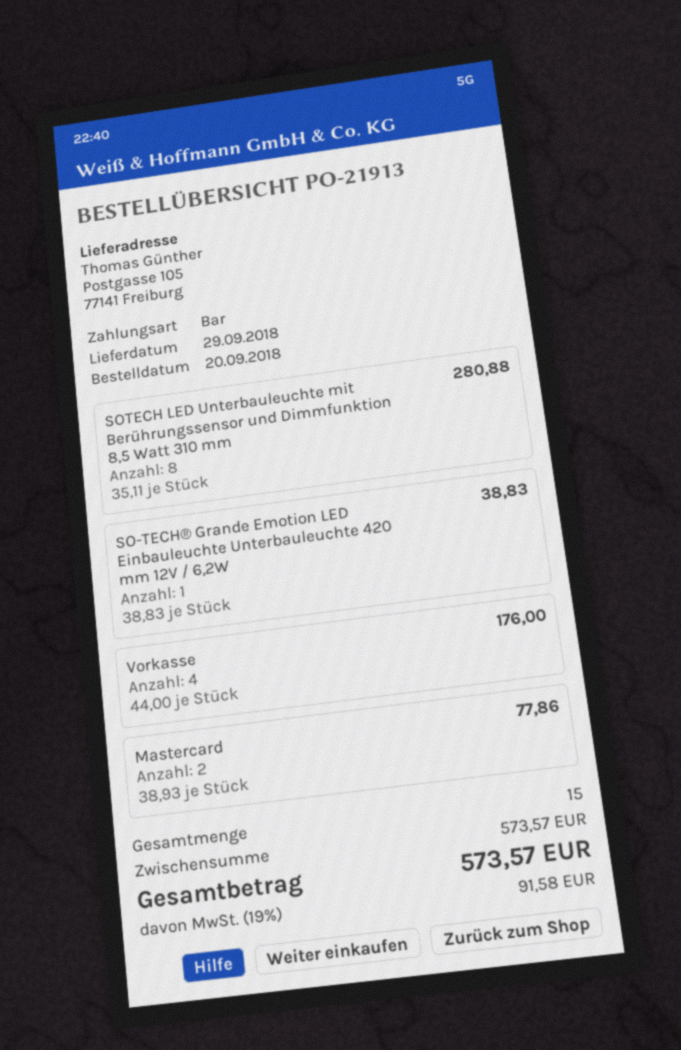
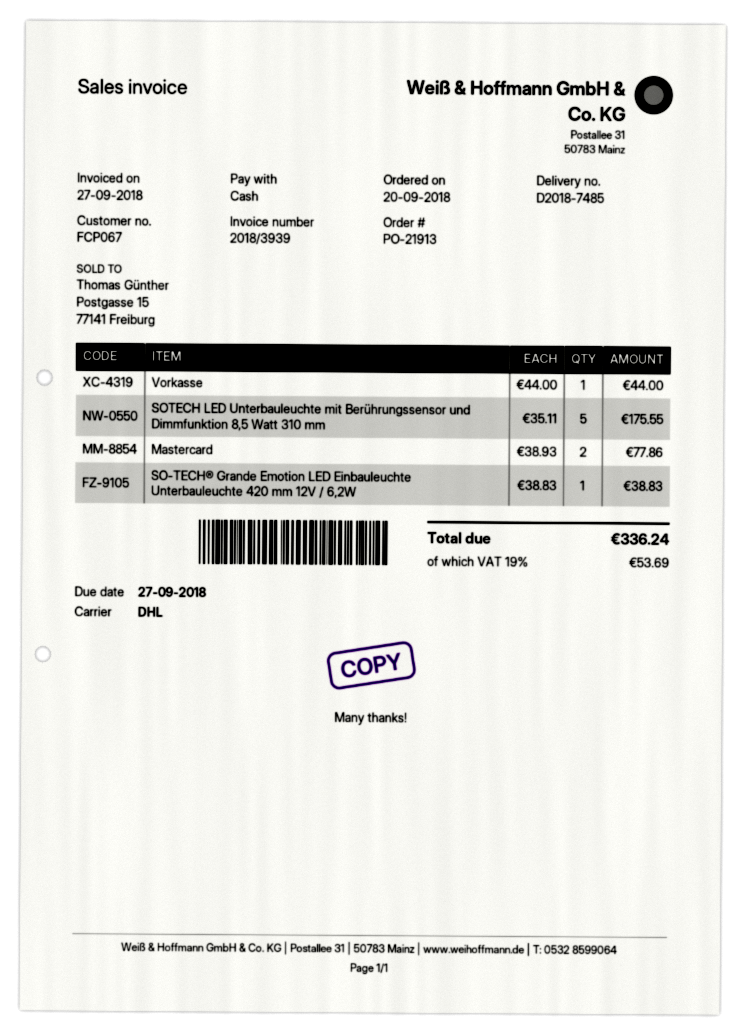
SOTECH LED Unterbauleuchte mit Berührungssensor und Dimmfunktion 8,5 Watt 310 mm: 8 x 35.11 = 280.88 -> 5 x 35.11 = 175.55
Vorkasse: 4 x 44.00 = 176.00 -> 1 x 44.00 = 44.00
tax: 19% = 91.58 -> 19% = 53.69
total: 573.57 -> 336.24

